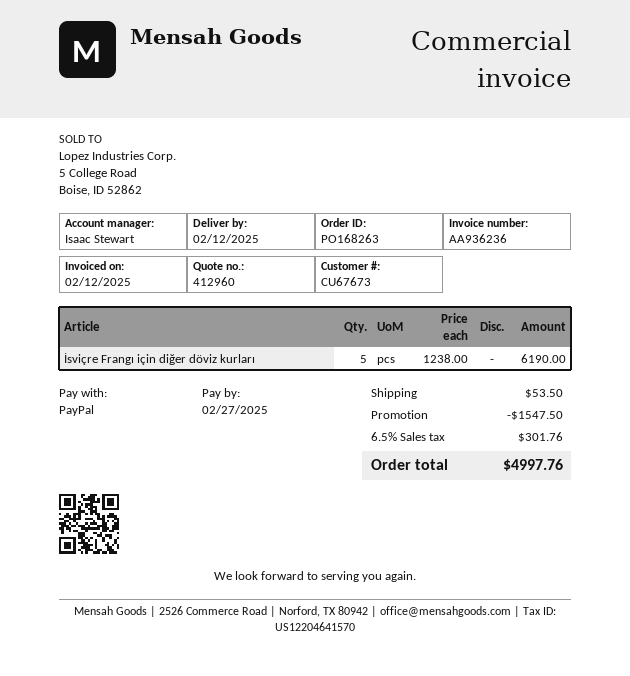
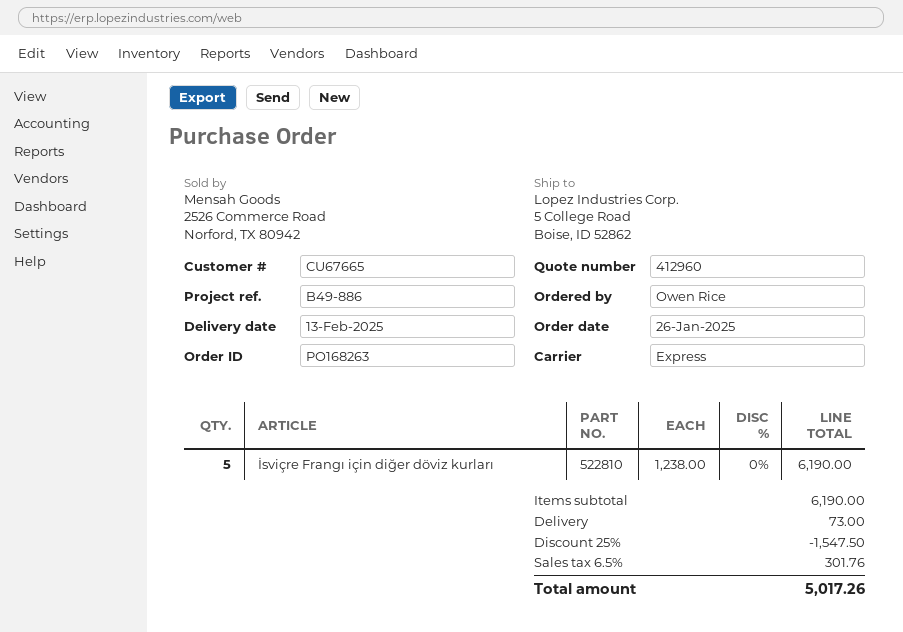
delivery date: 2025-02-12 -> 2025-02-13
customer number: CU67673 -> CU67665
shipping: 53.50 -> 73.00
total: 4997.76 -> 5017.26

